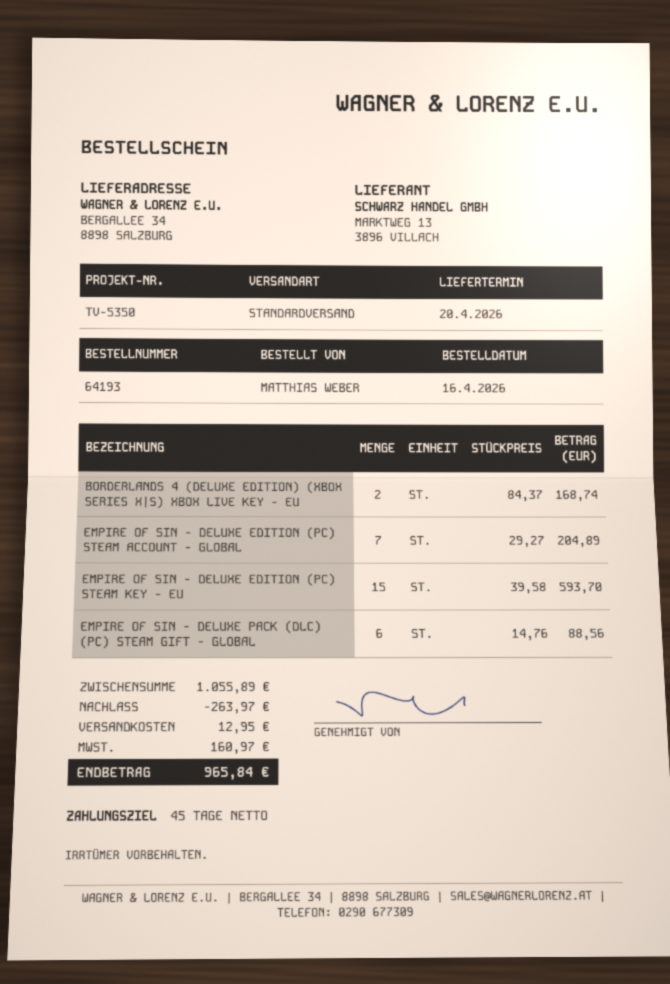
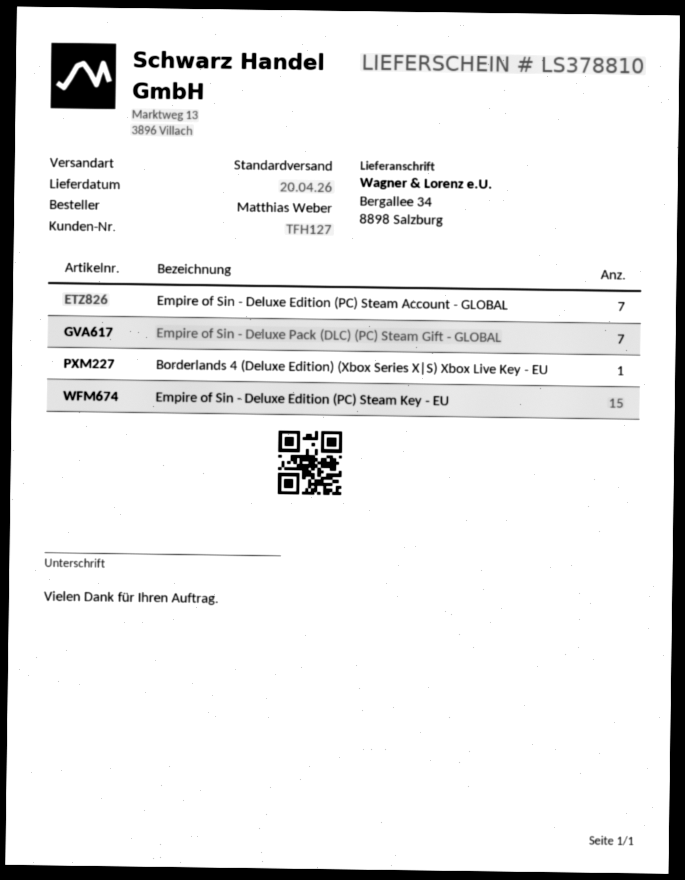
BORDERLANDS 4 (DELUXE EDITION) (XBOX SERIES X|S) XBOX LIVE KEY - EU: 2 -> 1
EMPIRE OF SIN - DELUXE PACK (DLC) (PC) STEAM GIFT - GLOBAL: 6 -> 7

